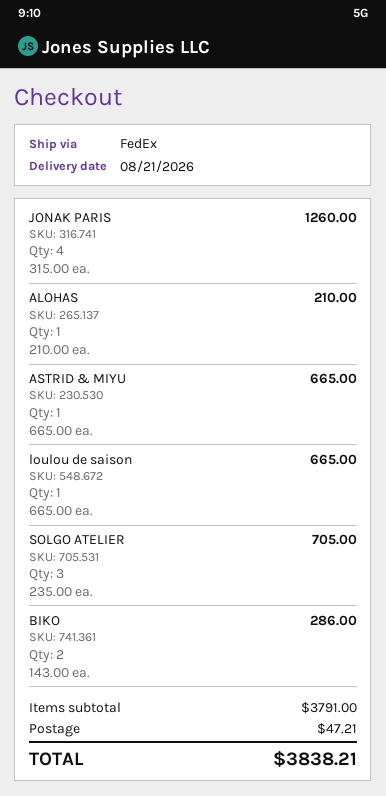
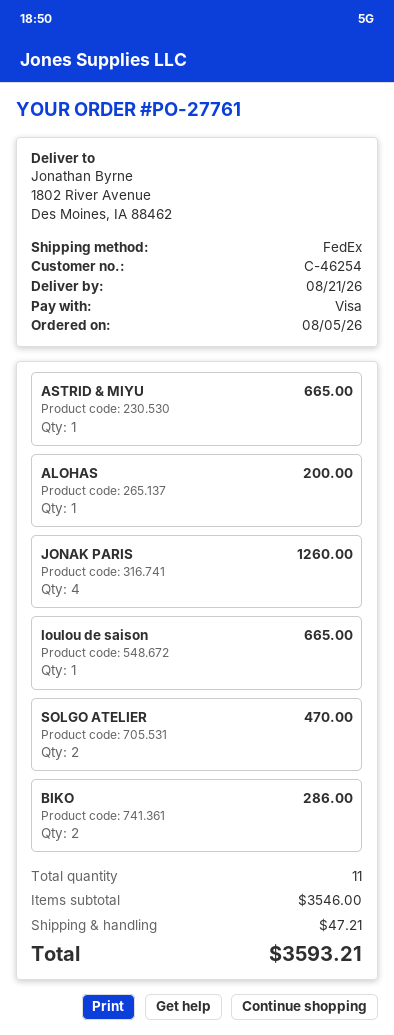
ALOHAS: 1 for 210.00 -> 1 for 200.00
SOLGO ATELIER: 3 for 705.00 -> 2 for 470.00
subtotal: 3791.00 -> 3546.00
total: 3838.21 -> 3593.21

